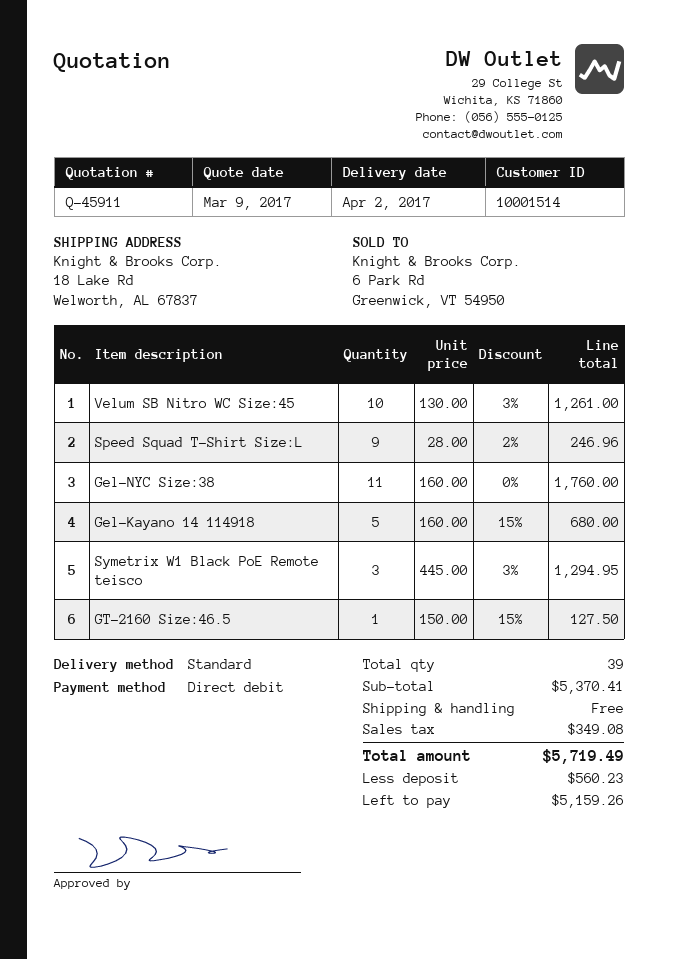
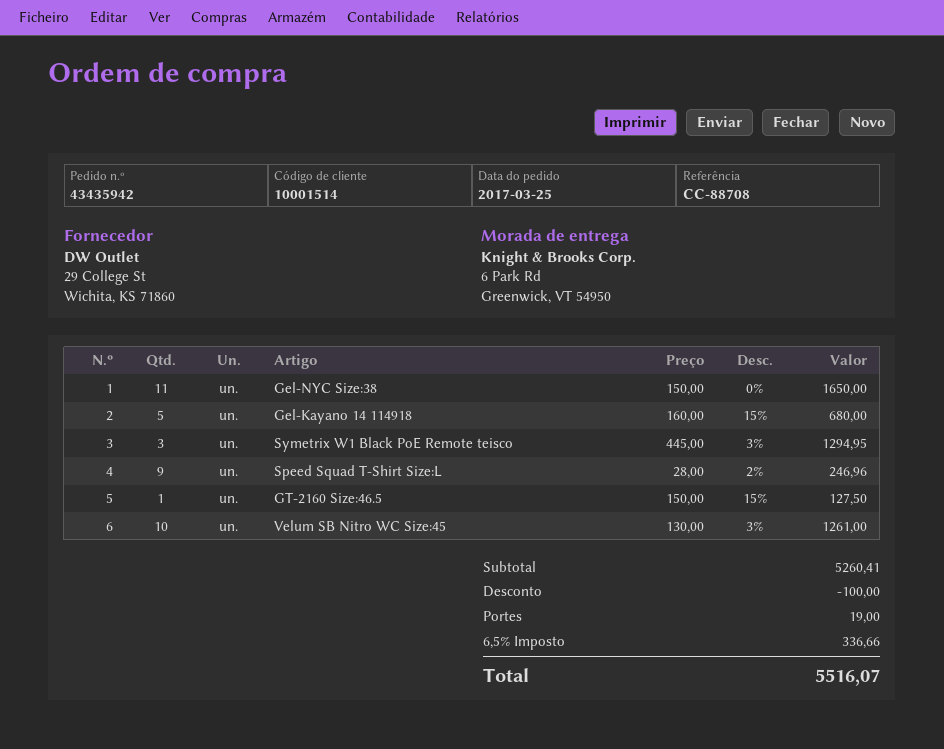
ship to: 18 Lake Rd, Welworth, AL 67837 -> 6 Park Rd, Greenwick, VT 54950
Gel-NYC Size:38: 11 x 160.00 = 1760.00 -> 11 x 150.00 = 1650.00
subtotal: 5370.41 -> 5260.41
discount: none -> 100.00
shipping: 0.00 -> 19.00
tax: 349.08 -> 336.66
total: 5719.49 -> 5516.07

